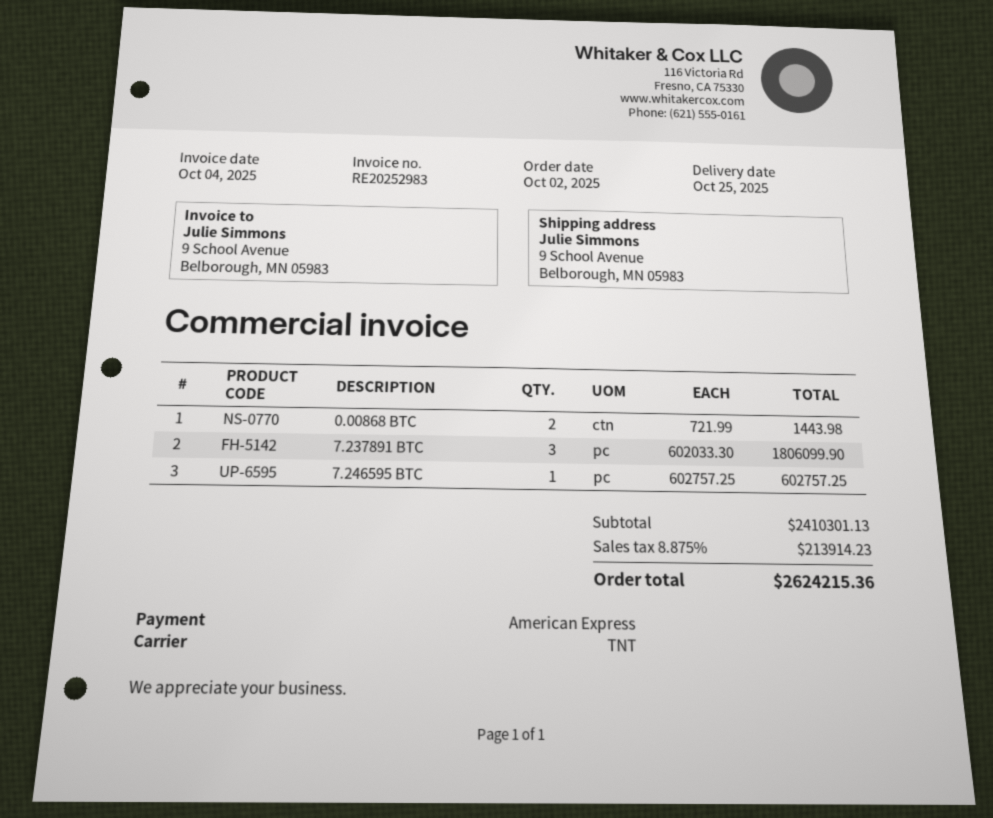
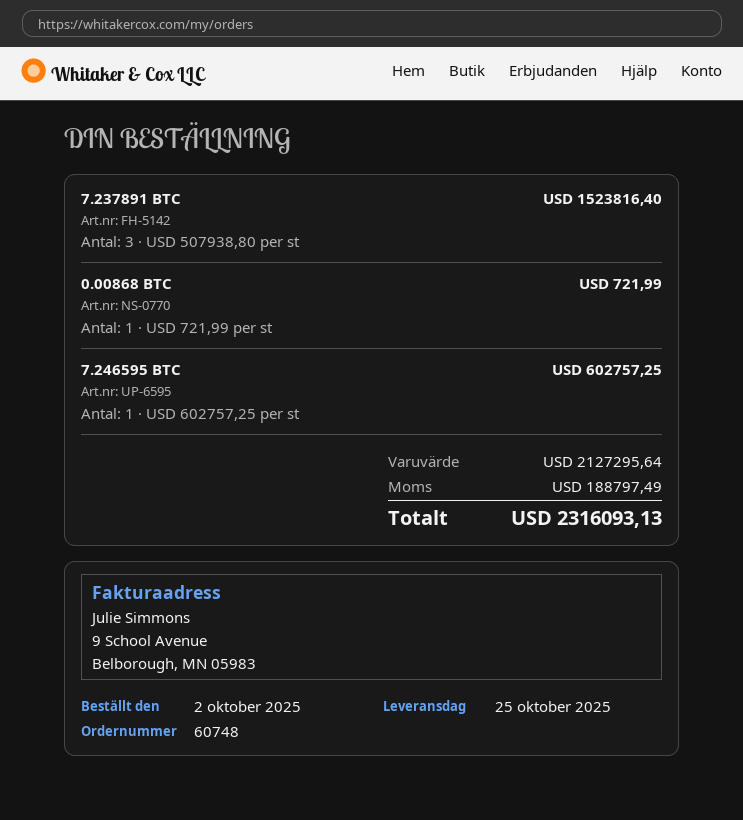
0.00868 BTC: 2 x 721.99 = 1443.98 -> 1 x 721.99 = 721.99
7.237891 BTC: 3 x 602033.30 = 1806099.90 -> 3 x 507938.80 = 1523816.40
subtotal: 2410301.13 -> 2127295.64
tax: 213914.23 -> 188797.49
total: 2624215.36 -> 2316093.13

